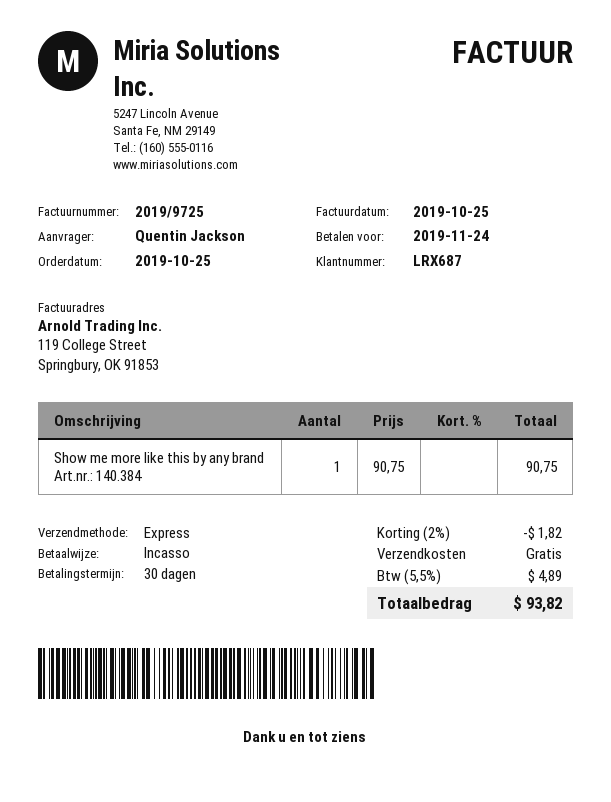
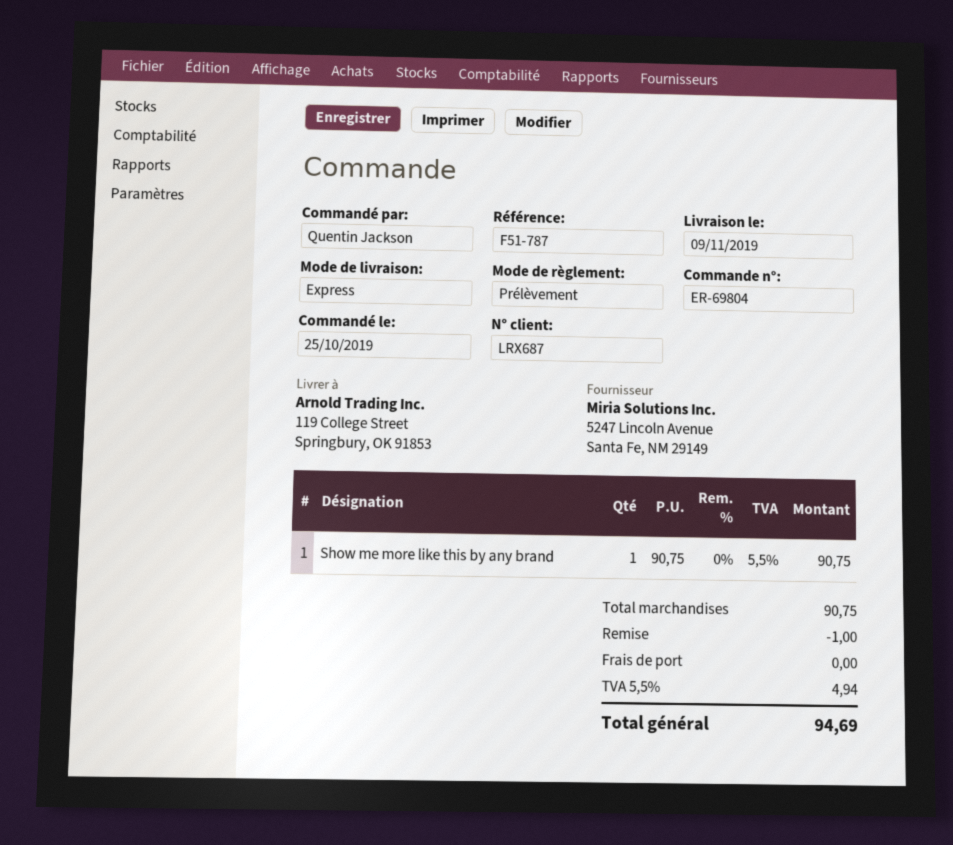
discount: 1.82 -> 1.00
tax: 5.5% = 4.89 -> 5.5% = 4.94
total: 93.82 -> 94.69

